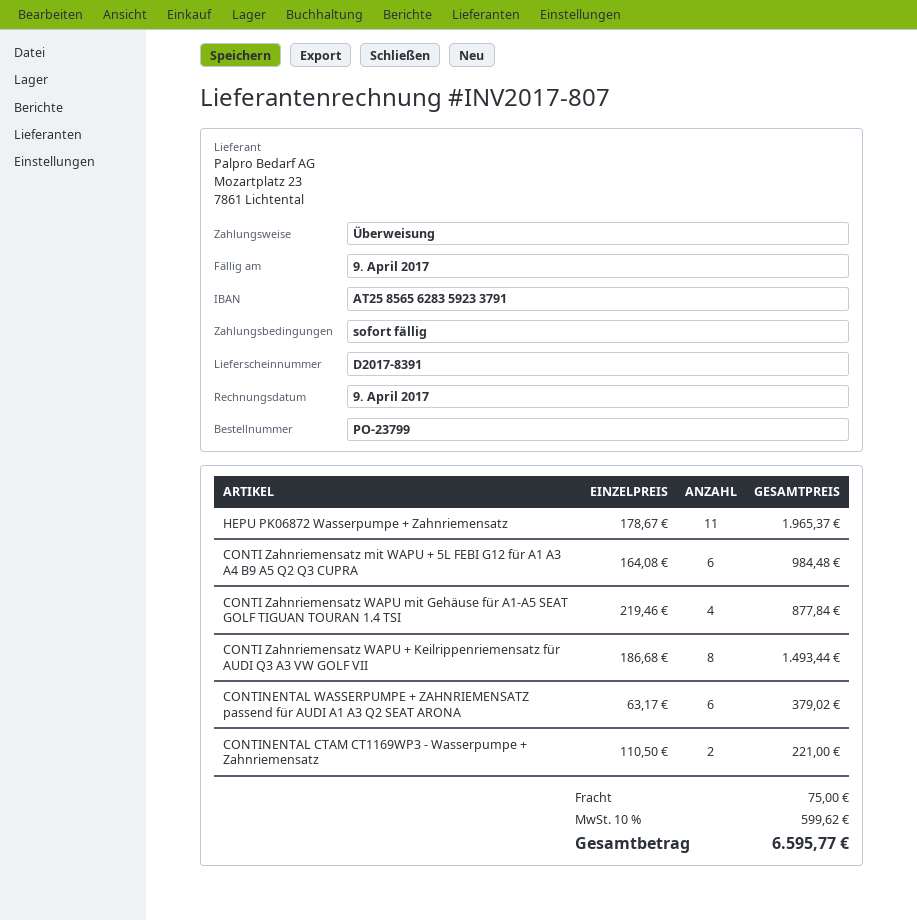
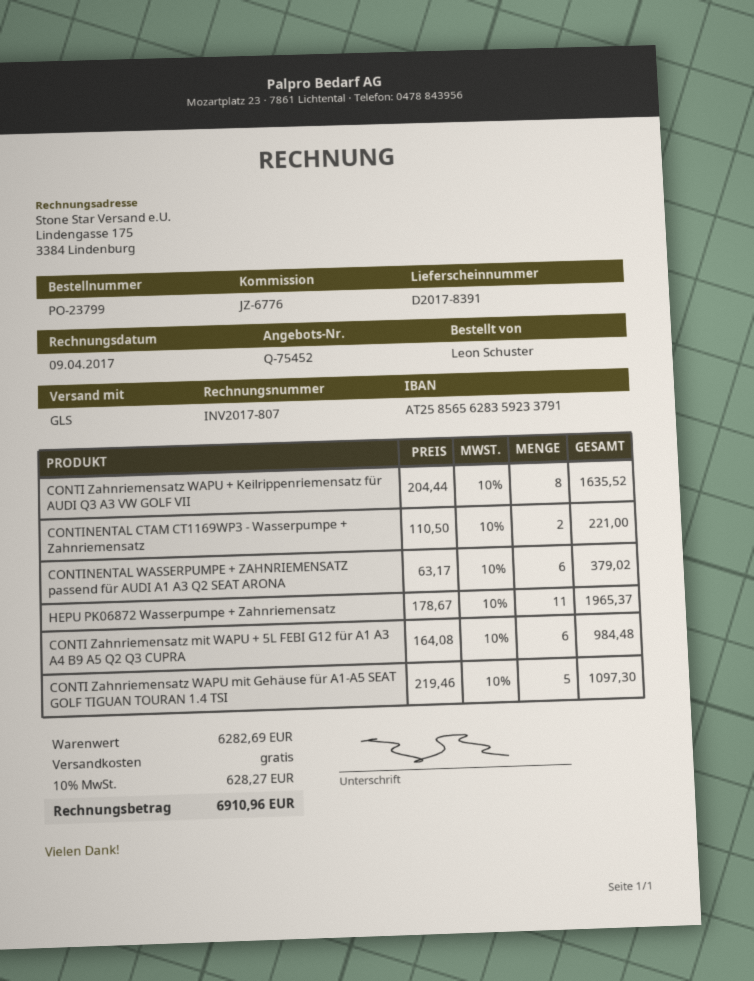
CONTI Zahnriemensatz WAPU mit Gehäuse für A1-A5 SEAT GOLF TIGUAN TOURAN 1.4 TSI: 4 x 219.46 = 877.84 -> 5 x 219.46 = 1097.30
CONTI Zahnriemensatz WAPU + Keilrippenriemensatz für AUDI Q3 A3 VW GOLF VII: 8 x 186.68 = 1493.44 -> 8 x 204.44 = 1635.52
shipping: 75.00 -> 0.00
tax: 10% = 599.62 -> 10% = 628.27
total: 6595.77 -> 6910.96

